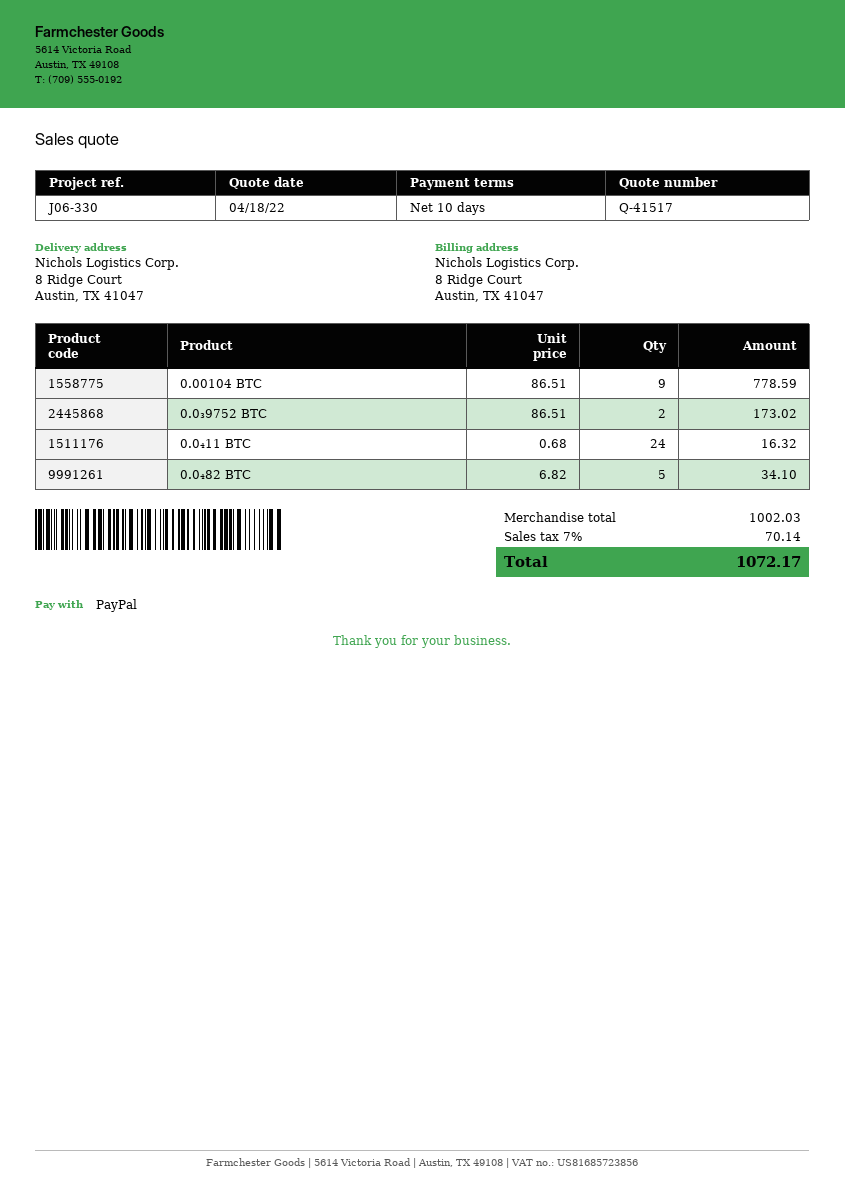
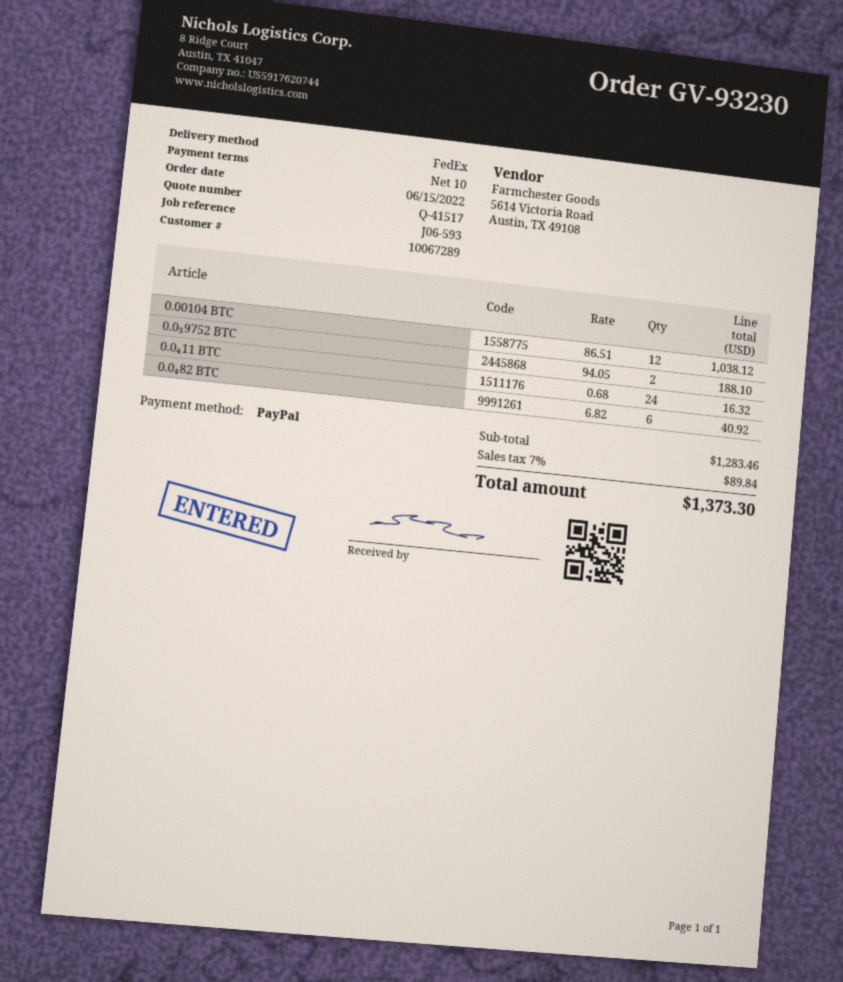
reference: J06-330 -> J06-593
0.00104 BTC: 9 x 86.51 = 778.59 -> 12 x 86.51 = 1038.12
0.0₃9752 BTC: 2 x 86.51 = 173.02 -> 2 x 94.05 = 188.10
0.0₄82 BTC: 5 x 6.82 = 34.10 -> 6 x 6.82 = 40.92
subtotal: 1002.03 -> 1283.46
tax: 7% = 70.14 -> 7% = 89.84
total: 1072.17 -> 1373.30

